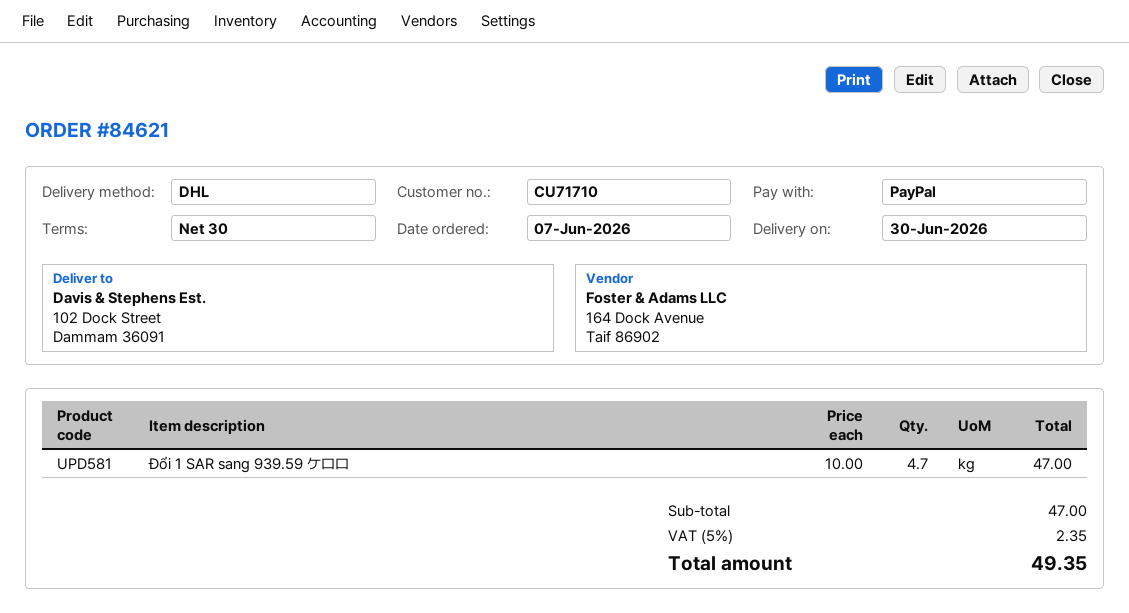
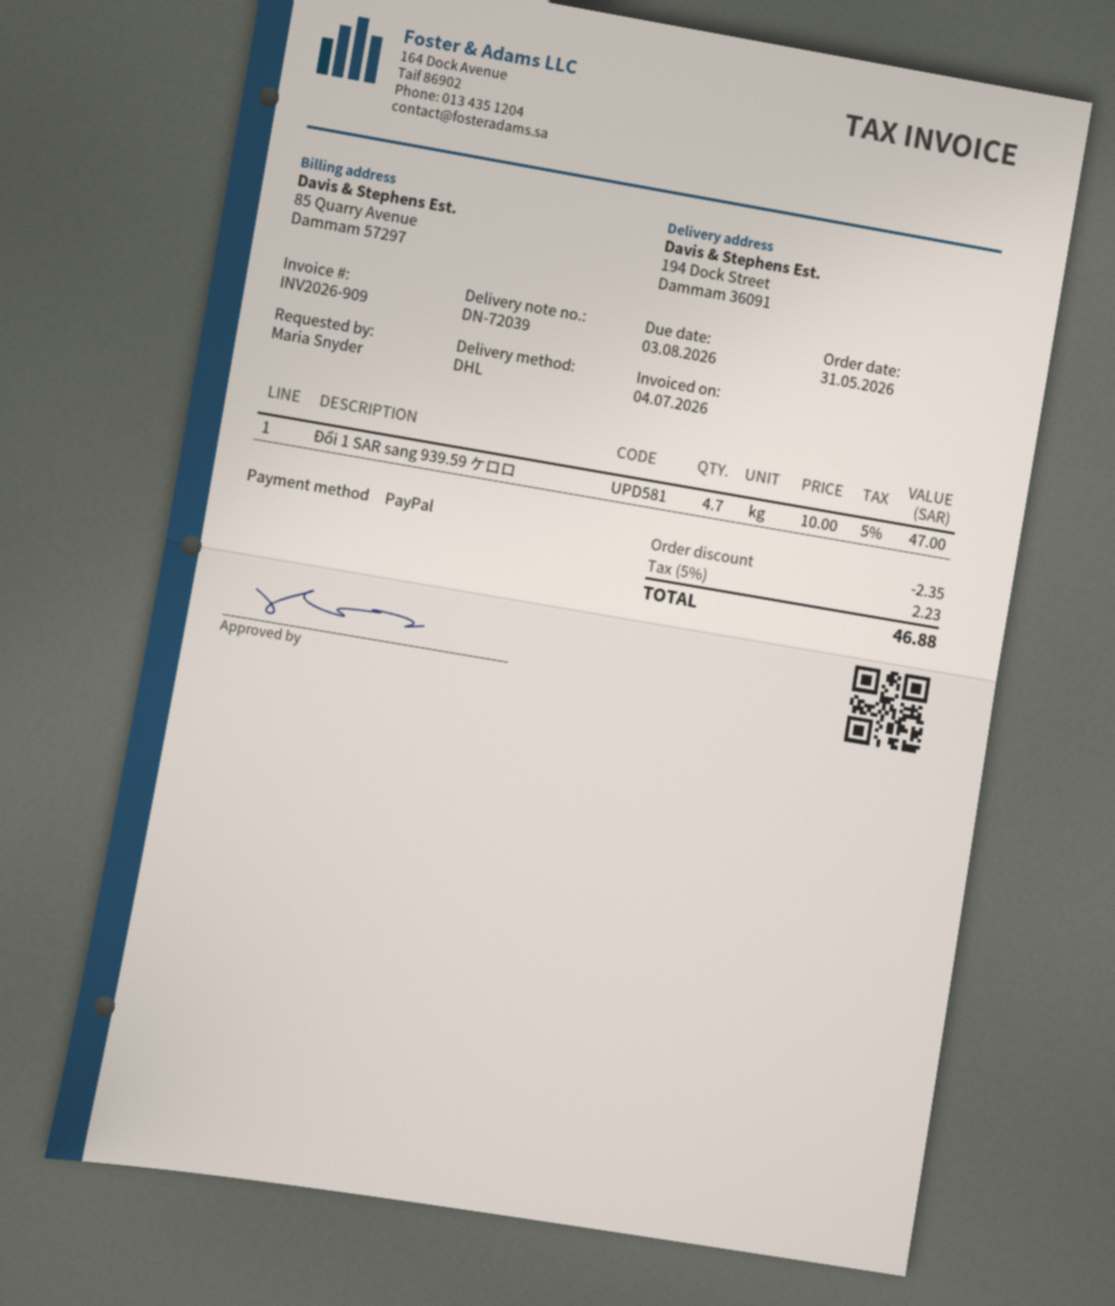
order date: 2026-06-07 -> 2026-05-31
ship to: 102 Dock Street, Dammam 36091 -> 194 Dock Street, Dammam 36091
discount: none -> 2.35
tax: 5% = 2.35 -> 5% = 2.23
total: 49.35 -> 46.88

